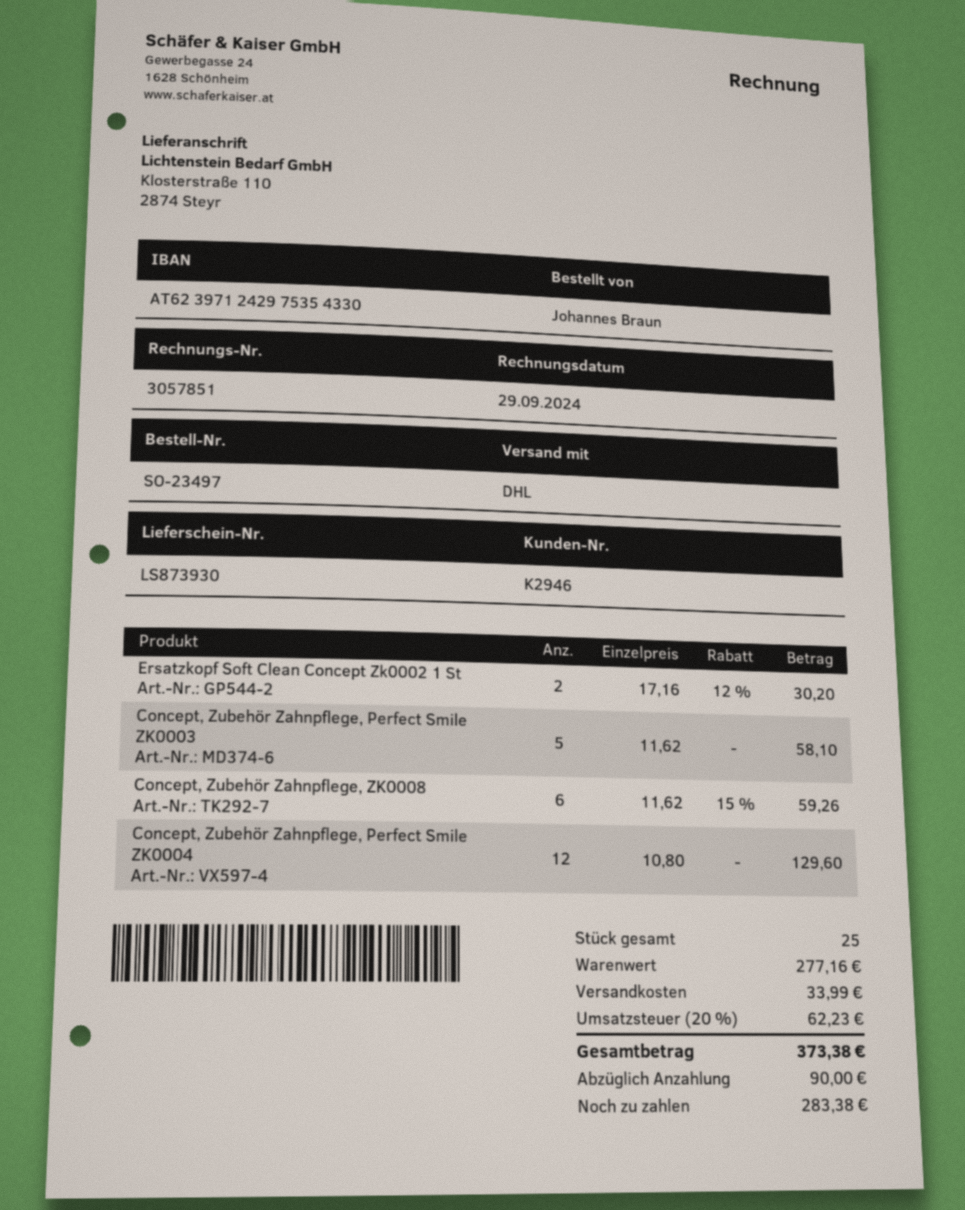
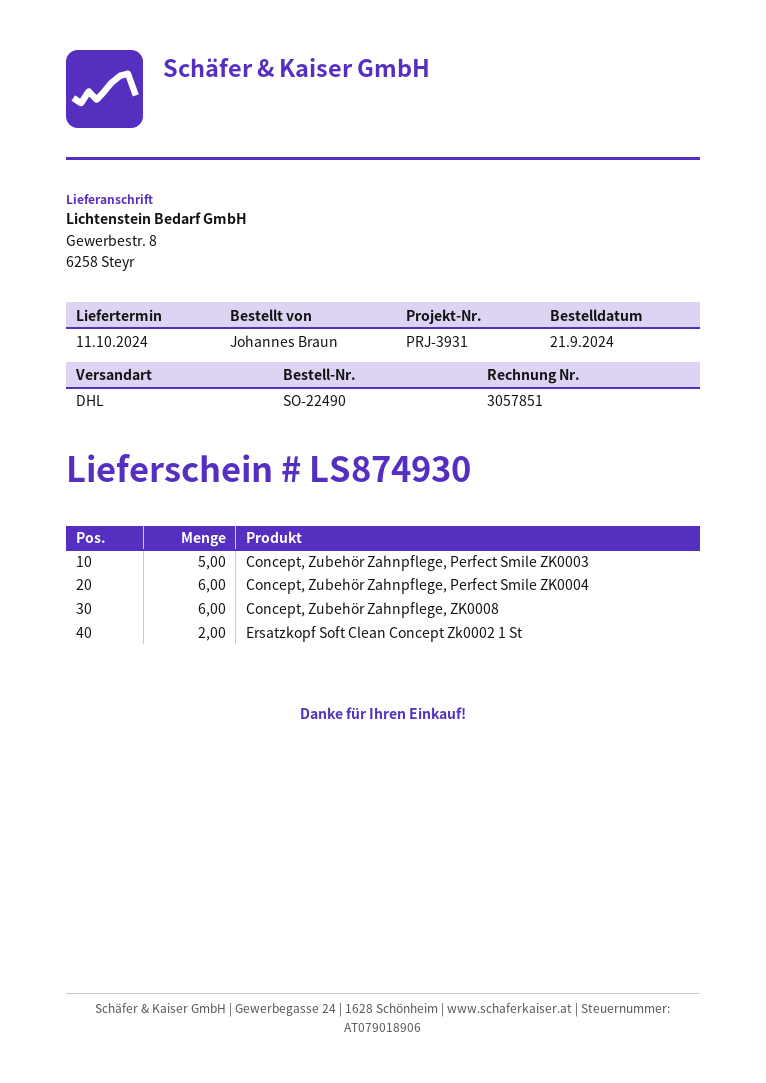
order number: SO-23497 -> SO-22490
delivery note number: LS873930 -> LS874930
ship to: Klosterstraße 110, 2874 Steyr -> Gewerbestr. 8, 6258 Steyr
Concept, Zubehör Zahnpflege, Perfect Smile ZK0004: 12 -> 6

